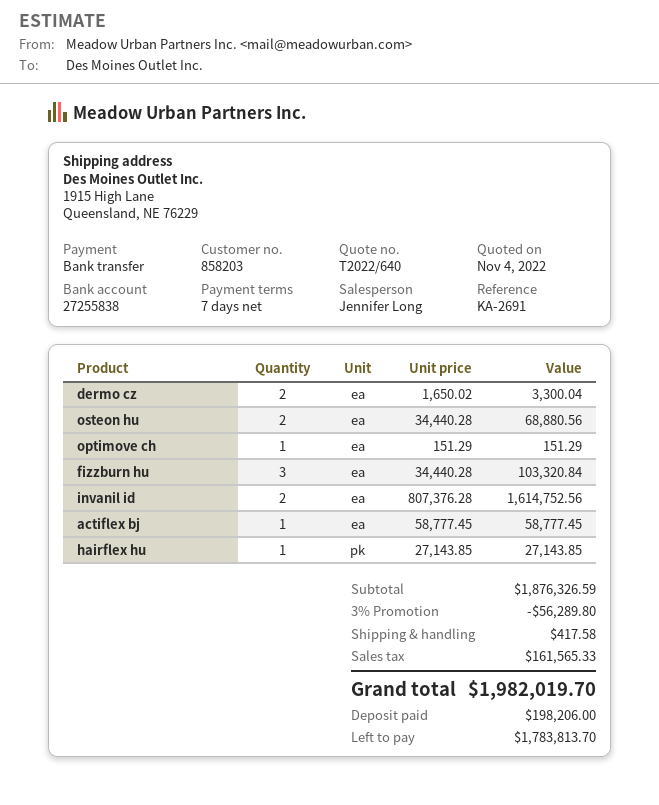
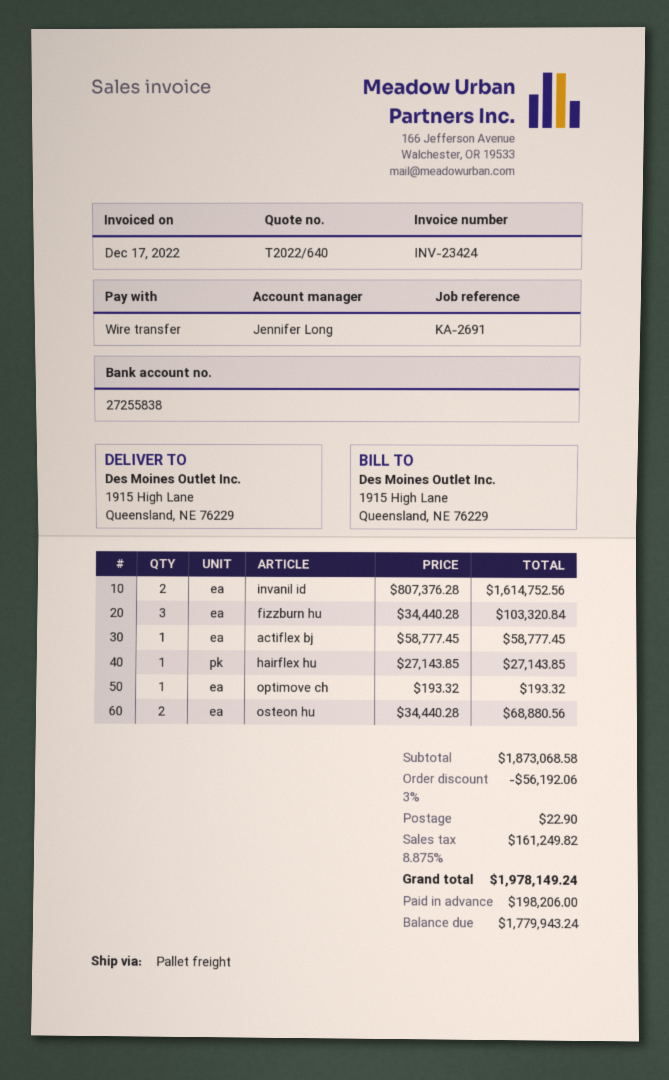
dermo cz: 2 x 1650.02 = 3300.04 -> none
optimove ch: 1 x 151.29 = 151.29 -> 1 x 193.32 = 193.32
subtotal: 1876326.59 -> 1873068.58
discount: 3% = 56289.80 -> 3% = 56192.06
shipping: 417.58 -> 22.90
tax: 161565.33 -> 161249.82
total: 1982019.70 -> 1978149.24
balance: 1783813.70 -> 1779943.24

